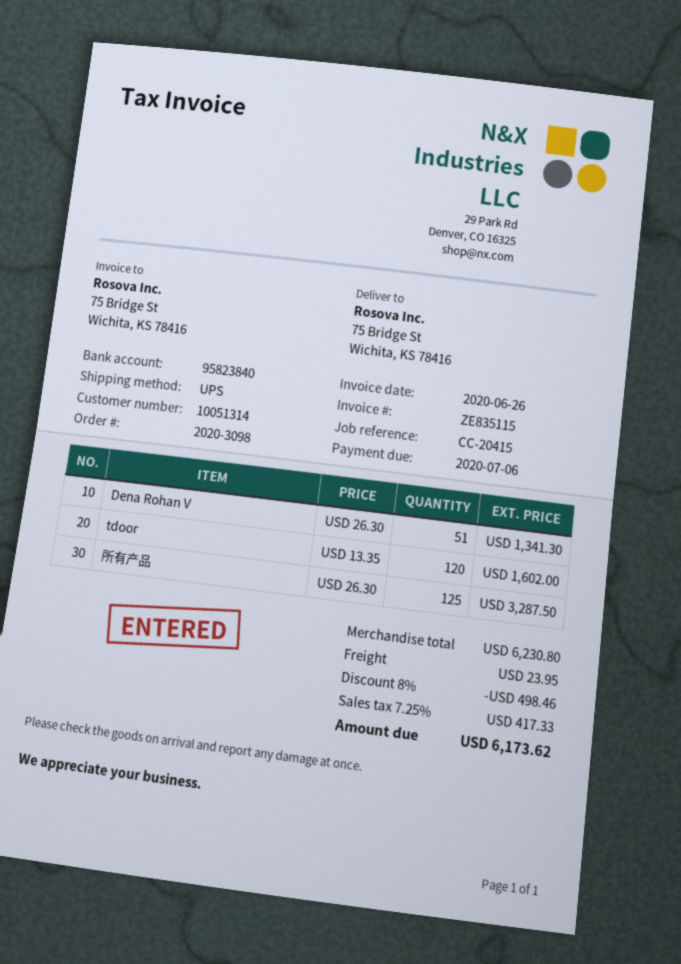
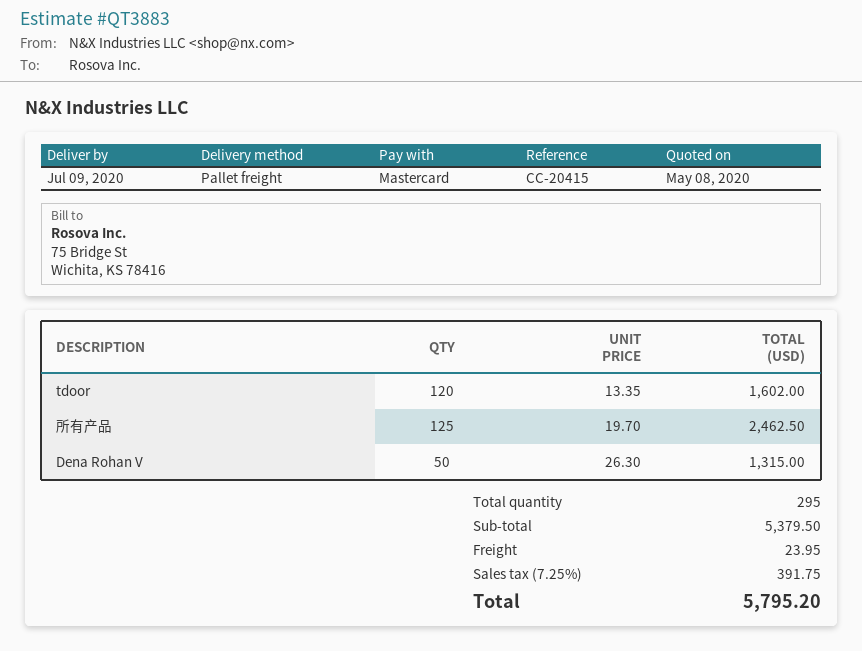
shipping method: UPS -> pallet freight
Dena Rohan V: 51 x 26.30 = 1341.30 -> 50 x 26.30 = 1315.00
所有产品: 125 x 26.30 = 3287.50 -> 125 x 19.70 = 2462.50
subtotal: 6230.80 -> 5379.50
discount: 8% = 498.46 -> none
tax: 7.25% = 417.33 -> 7.25% = 391.75
total: 6173.62 -> 5795.20

